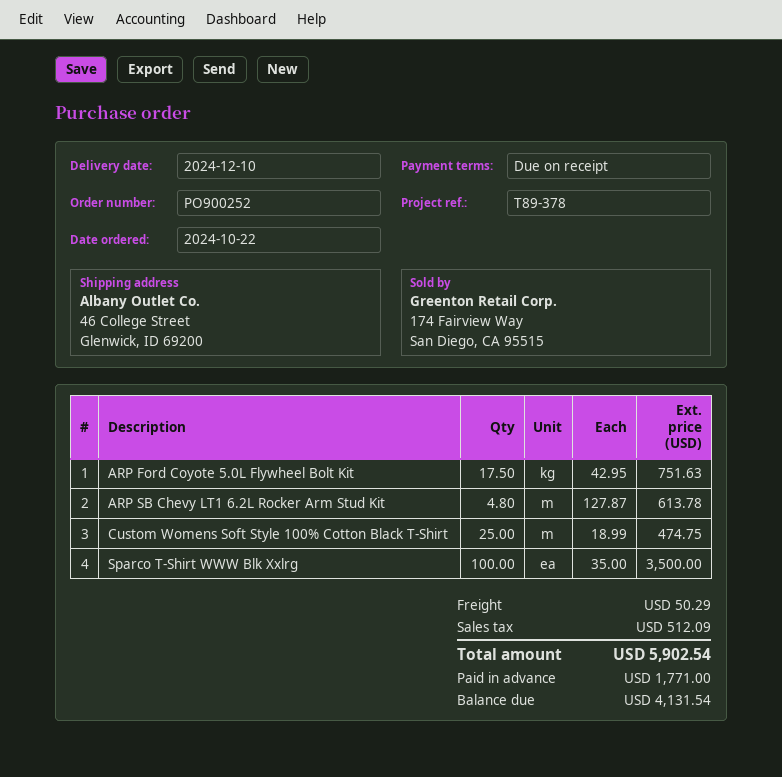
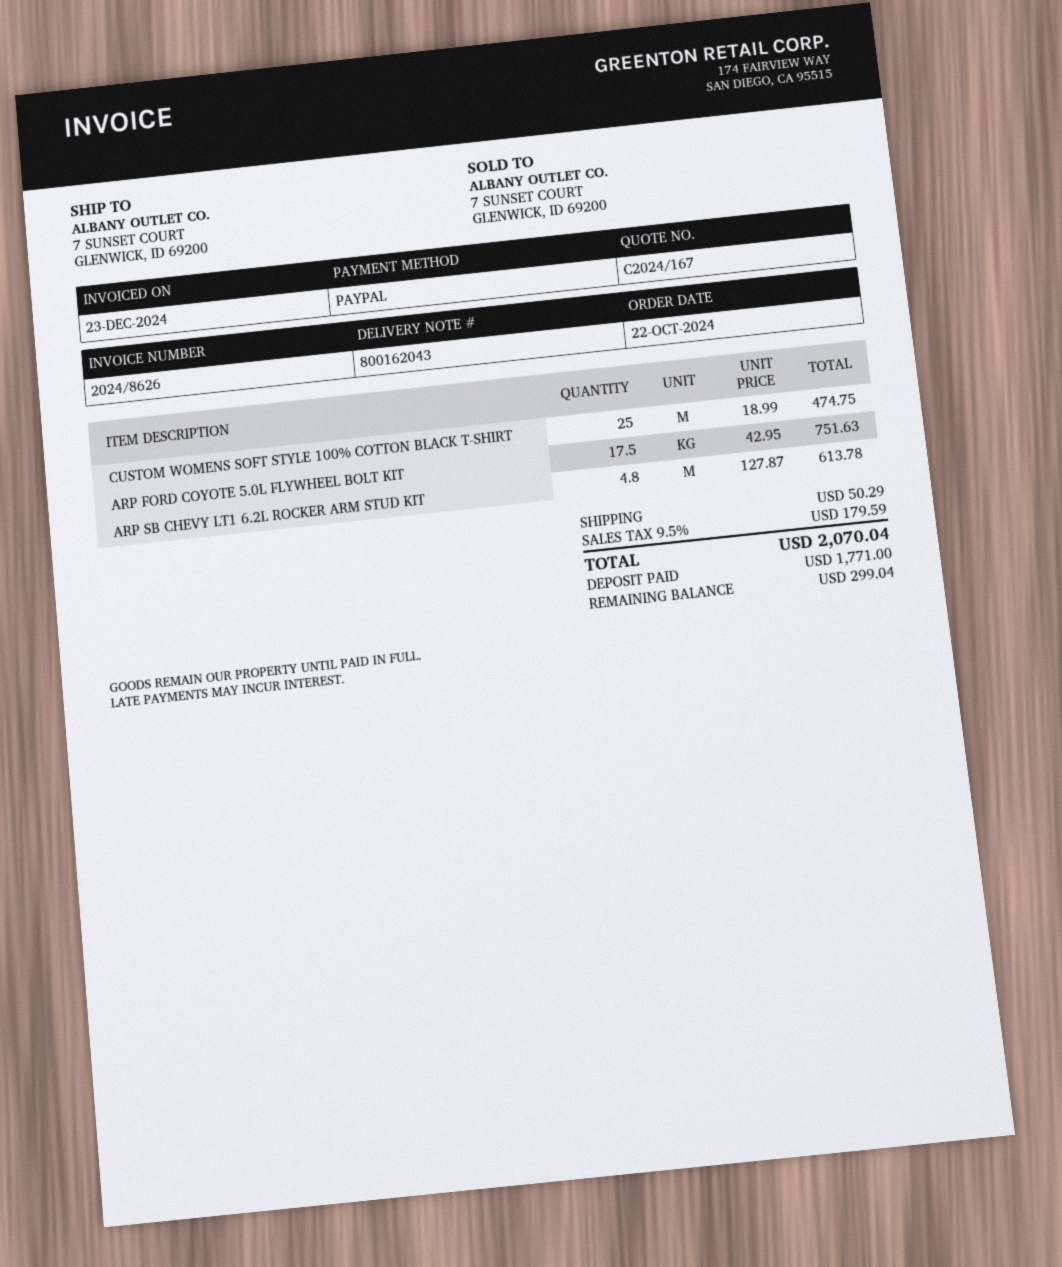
ship to: 46 College Street, Glenwick, ID 69200 -> 7 SUNSET COURT, GLENWICK, ID 69200
Sparco T-Shirt WWW Blk Xxlrg: 100 x 35.00 = 3500.00 -> none
tax: 512.09 -> 179.59
total: 5902.54 -> 2070.04
balance: 4131.54 -> 299.04

